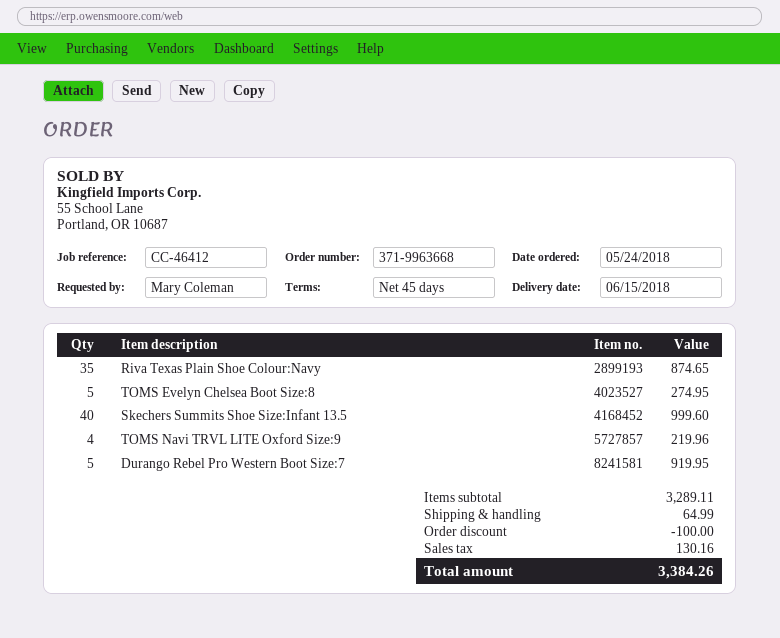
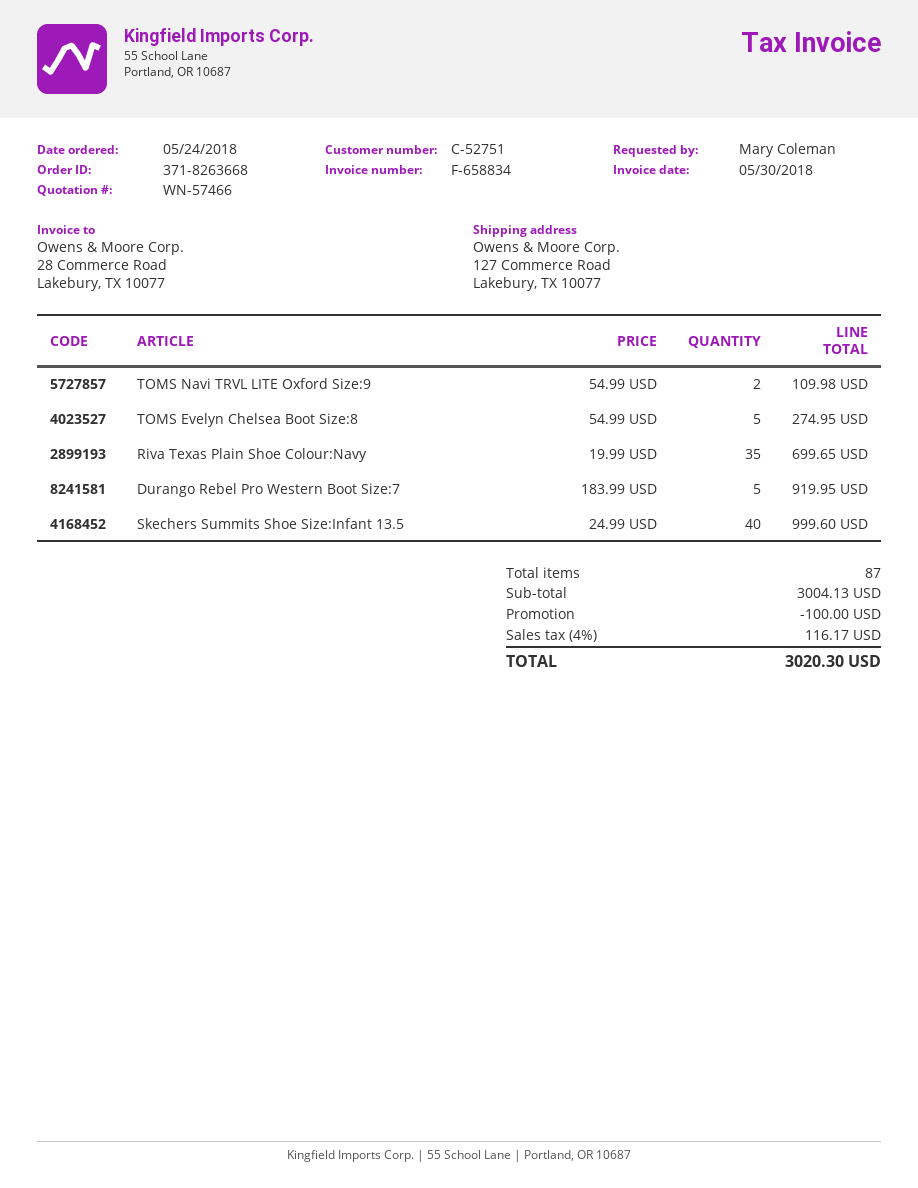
order number: 371-9963668 -> 371-8263668
Riva Texas Plain Shoe Colour:Navy: 35 for 874.65 -> 35 for 699.65
TOMS Navi TRVL LITE Oxford Size:9: 4 for 219.96 -> 2 for 109.98
subtotal: 3289.11 -> 3004.13
shipping: 64.99 -> none
tax: 130.16 -> 116.17
total: 3384.26 -> 3020.30

